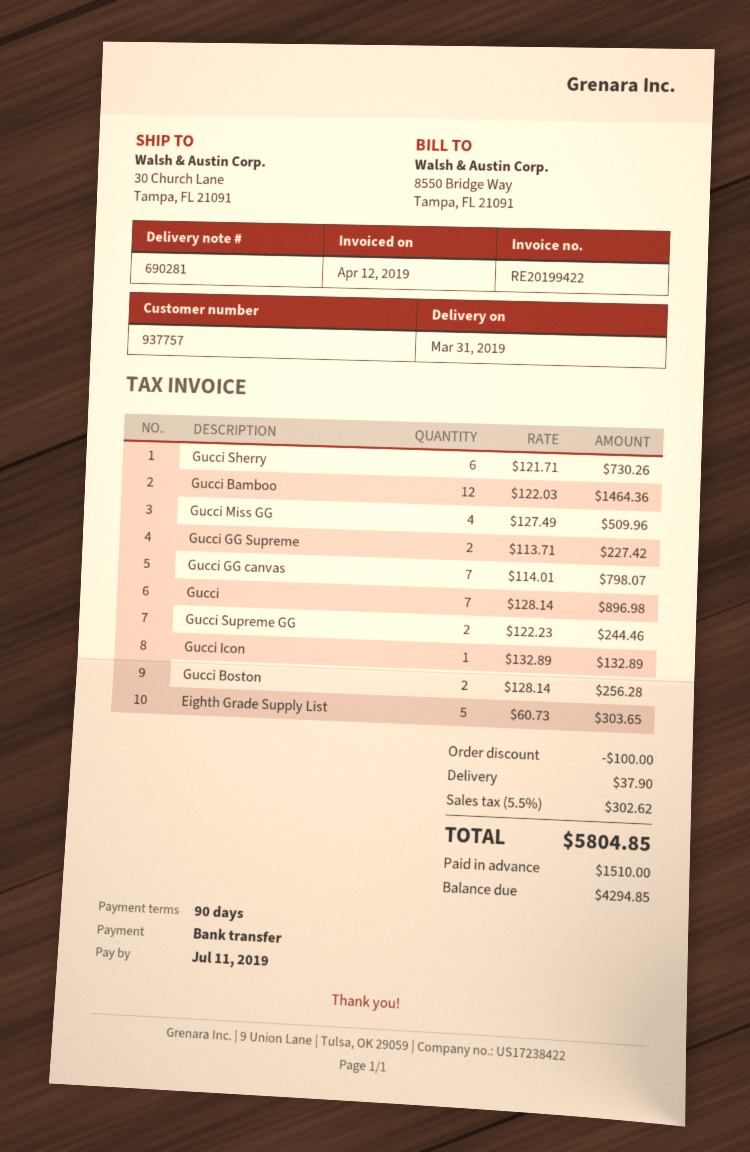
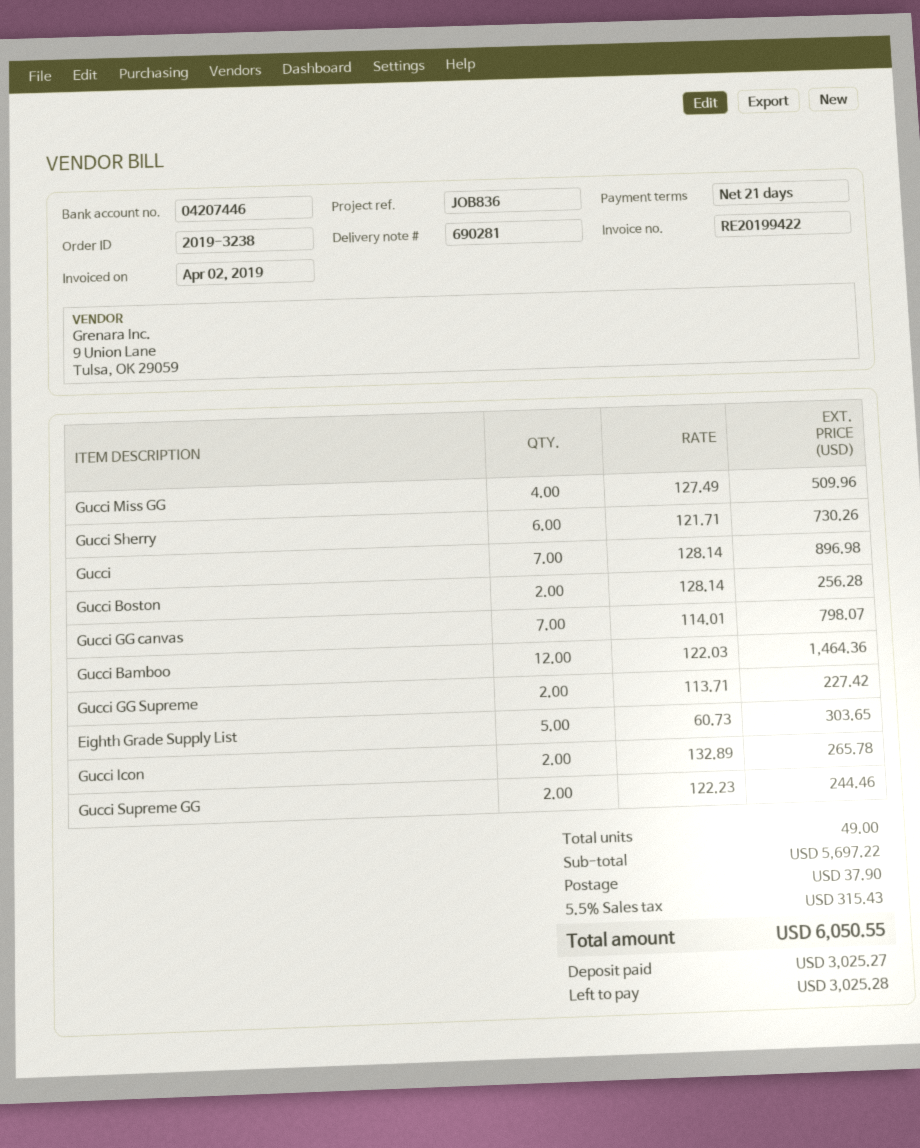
invoice date: 2019-04-12 -> 2019-04-02
payment terms: 90 days -> 21 days
Gucci Icon: 1 x 132.89 = 132.89 -> 2 x 132.89 = 265.78
discount: 100.00 -> none
tax: 5.5% = 302.62 -> 5.5% = 315.43
total: 5804.85 -> 6050.55
deposit: 1510.00 -> 3025.27
balance: 4294.85 -> 3025.28

